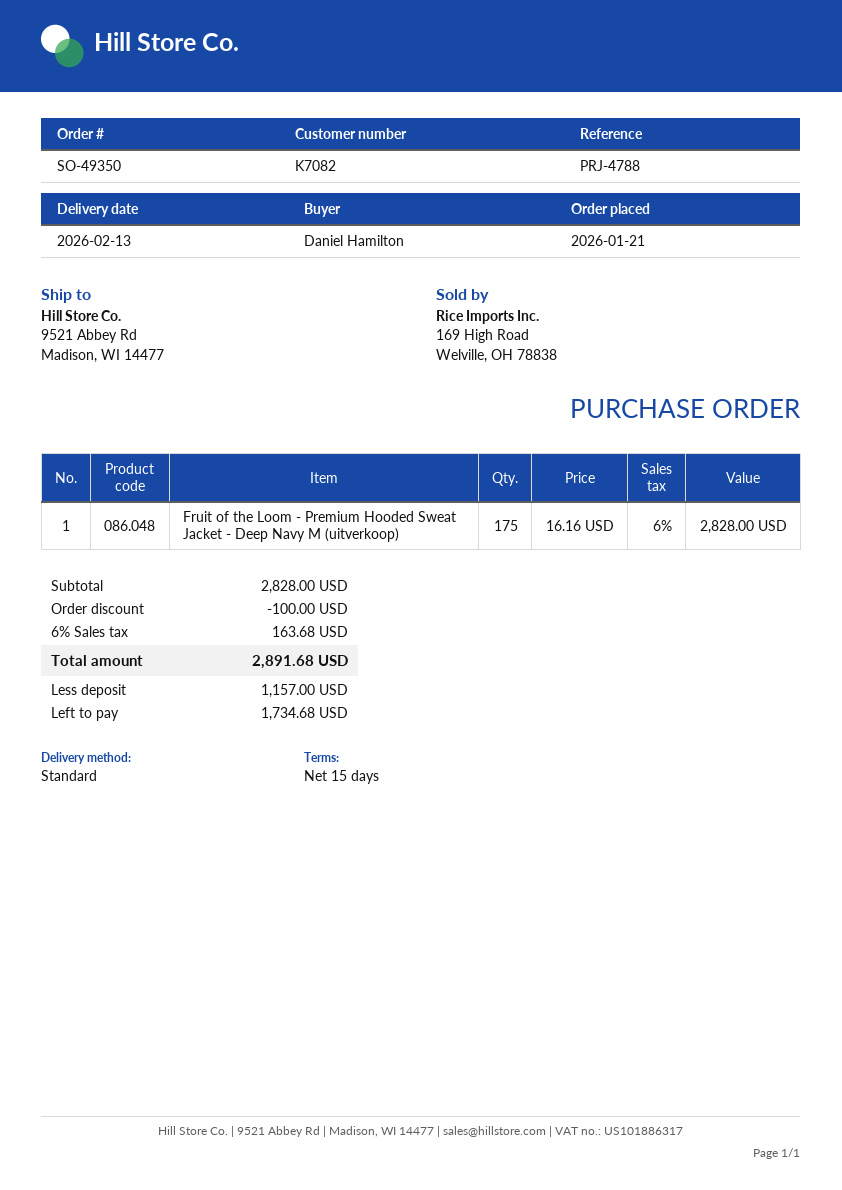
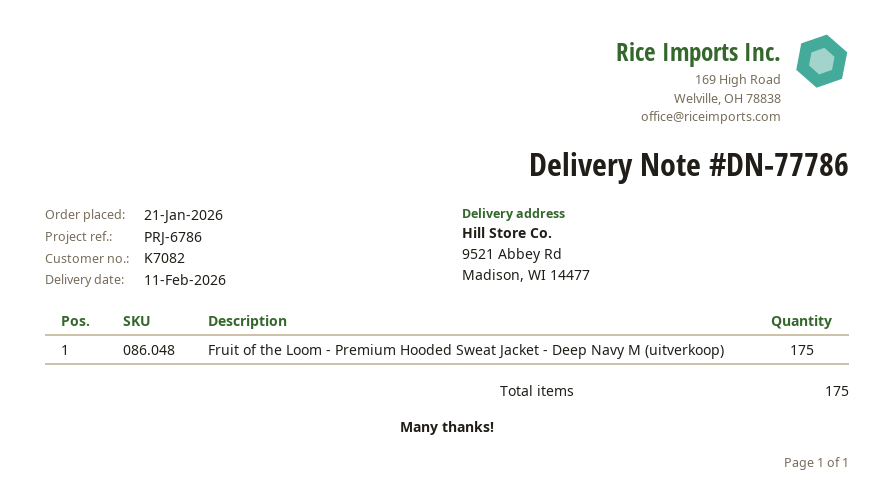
delivery date: 2026-02-13 -> 2026-02-11
reference: PRJ-4788 -> PRJ-6786

